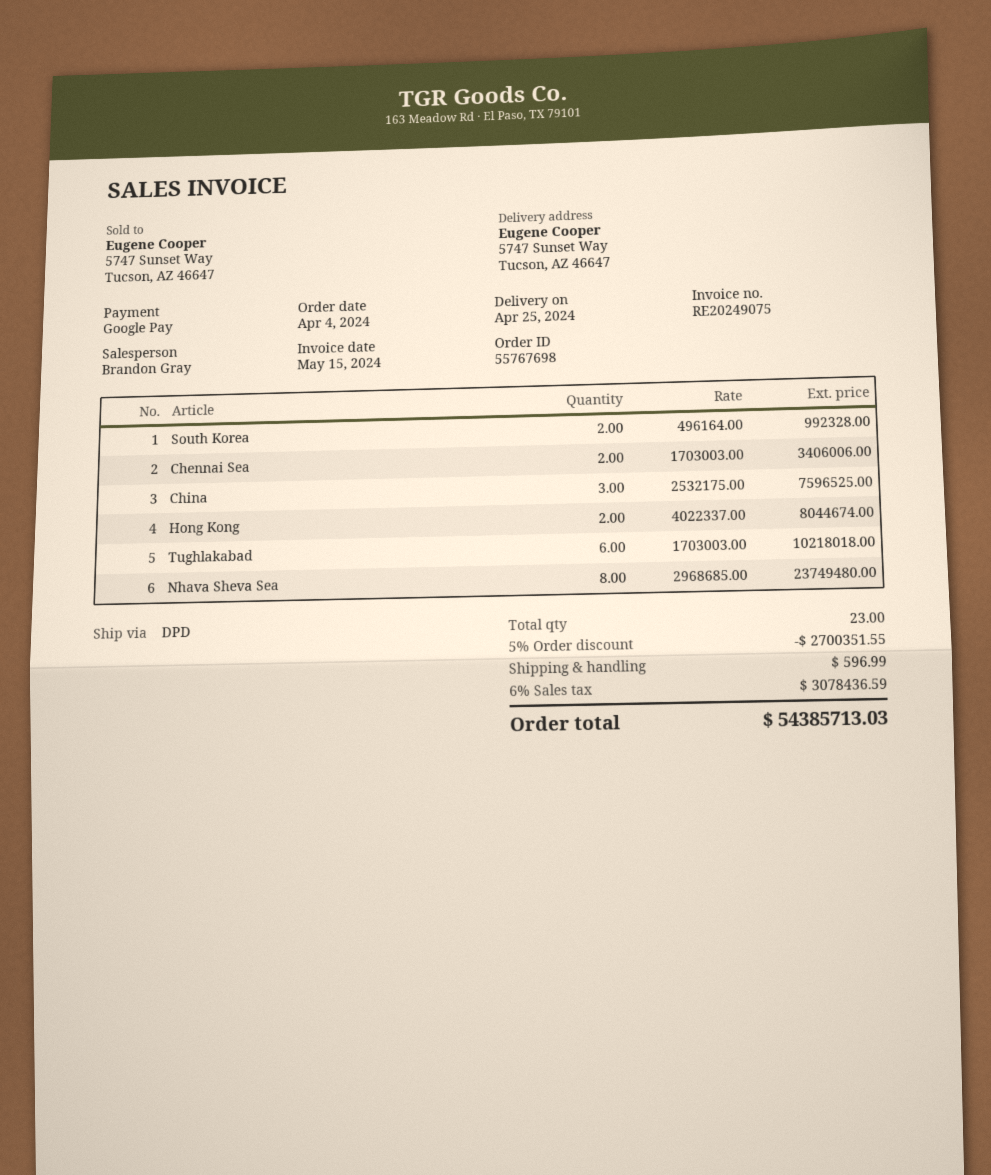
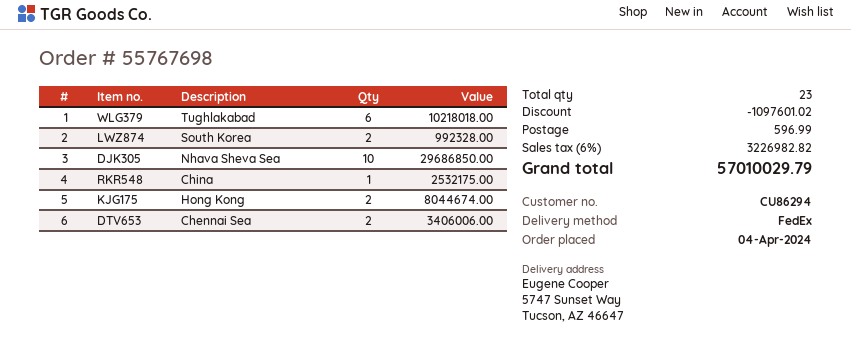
shipping method: DPD -> FedEx
China: 3 for 7596525.00 -> 1 for 2532175.00
Nhava Sheva Sea: 8 for 23749480.00 -> 10 for 29686850.00
discount: 2700351.55 -> 1097601.02
tax: 6% = 3078436.59 -> 6% = 3226982.82
total: 54385713.03 -> 57010029.79

